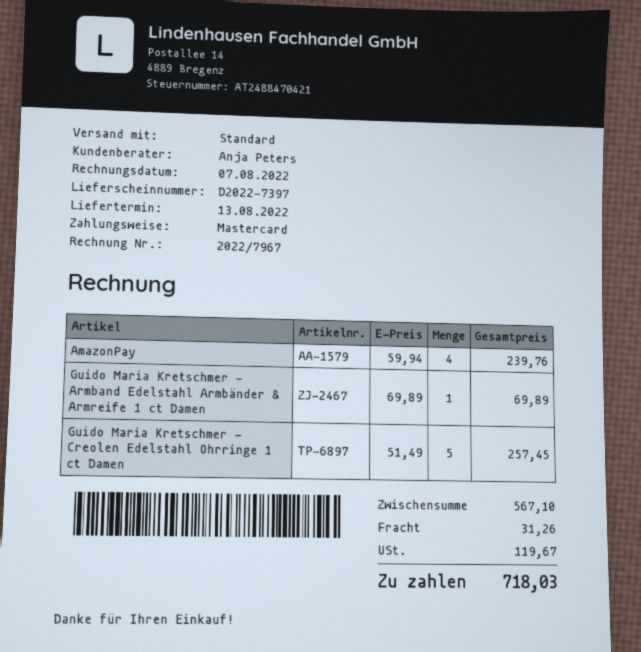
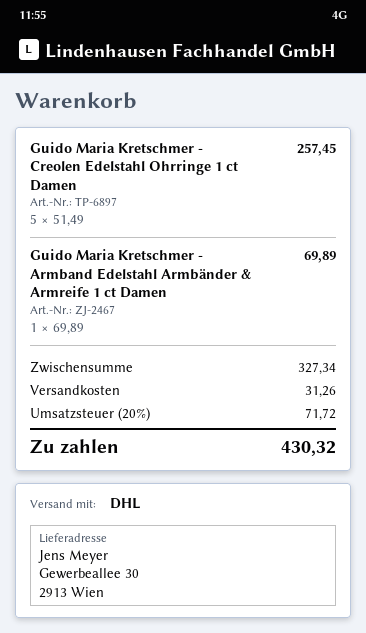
shipping method: standard -> DHL
AmazonPay: 4 x 59.94 = 239.76 -> none
subtotal: 567.10 -> 327.34
tax: 119.67 -> 71.72
total: 718.03 -> 430.32

